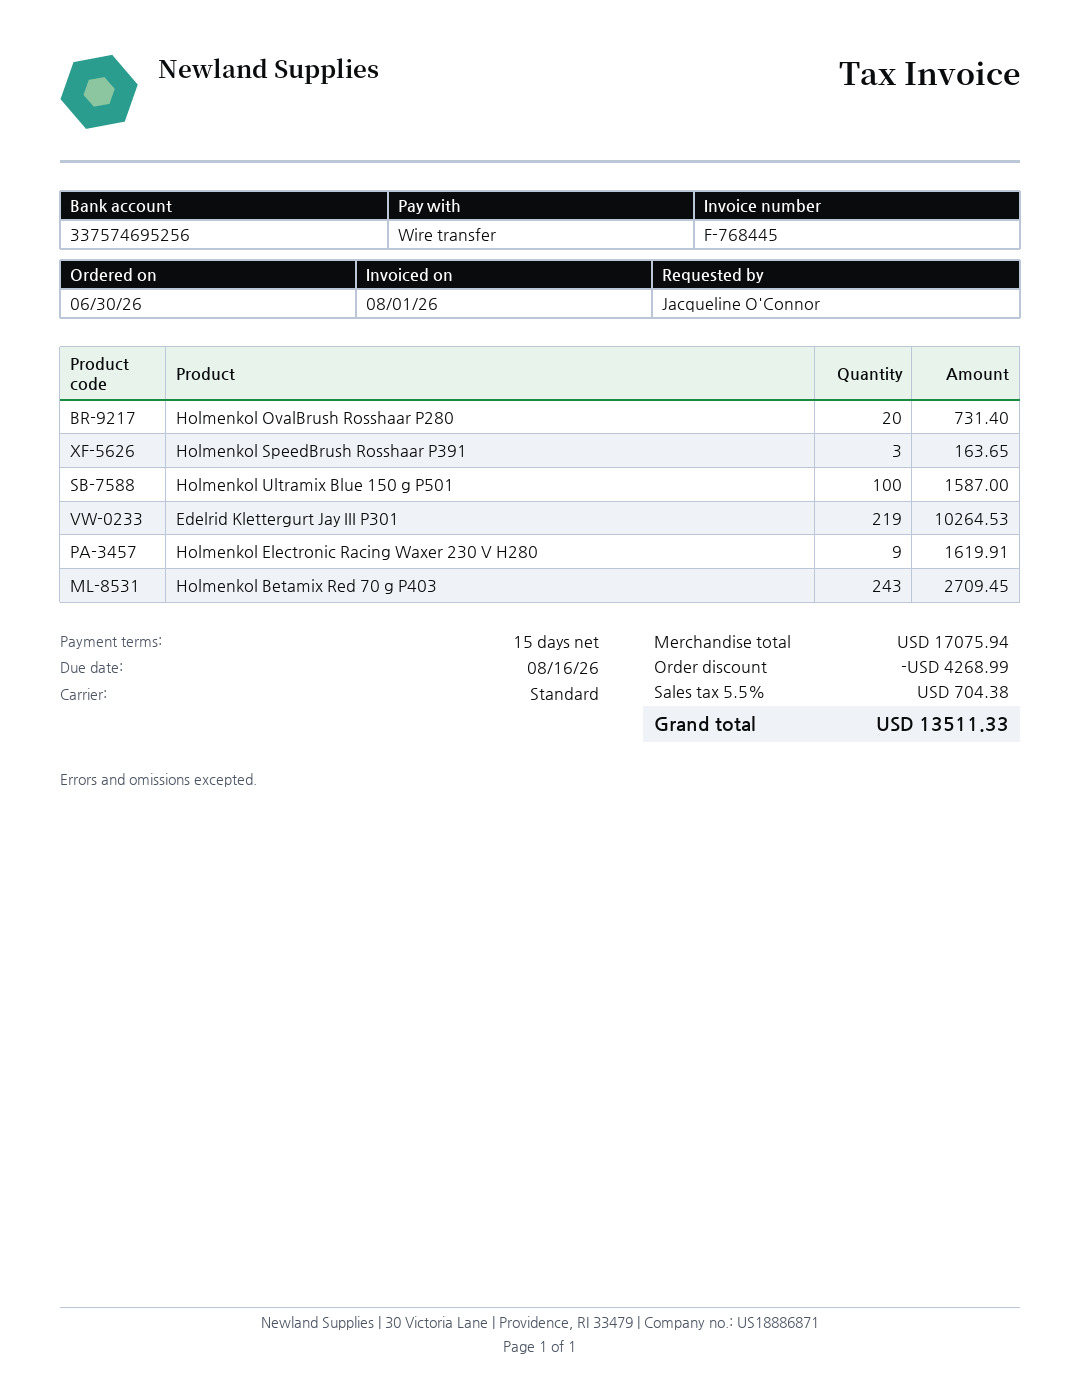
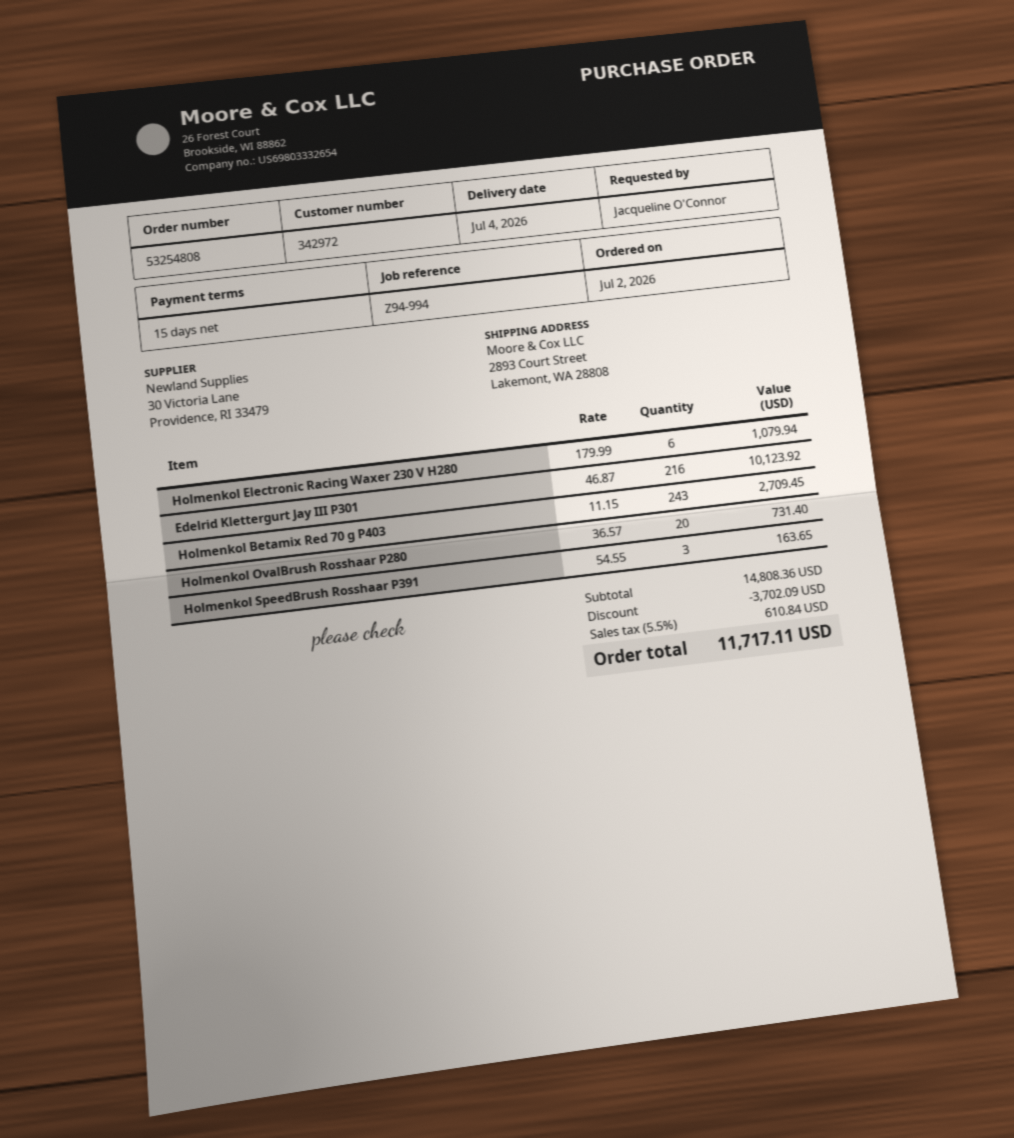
order date: 2026-06-30 -> 2026-07-02
Holmenkol Ultramix Blue 150 g P501: 100 for 1587.00 -> none
Edelrid Klettergurt Jay III P301: 219 for 10264.53 -> 216 for 10123.92
Holmenkol Electronic Racing Waxer 230 V H280: 9 for 1619.91 -> 6 for 1079.94
subtotal: 17075.94 -> 14808.36
discount: 4268.99 -> 3702.09
tax: 5.5% = 704.38 -> 5.5% = 610.84
total: 13511.33 -> 11717.11

